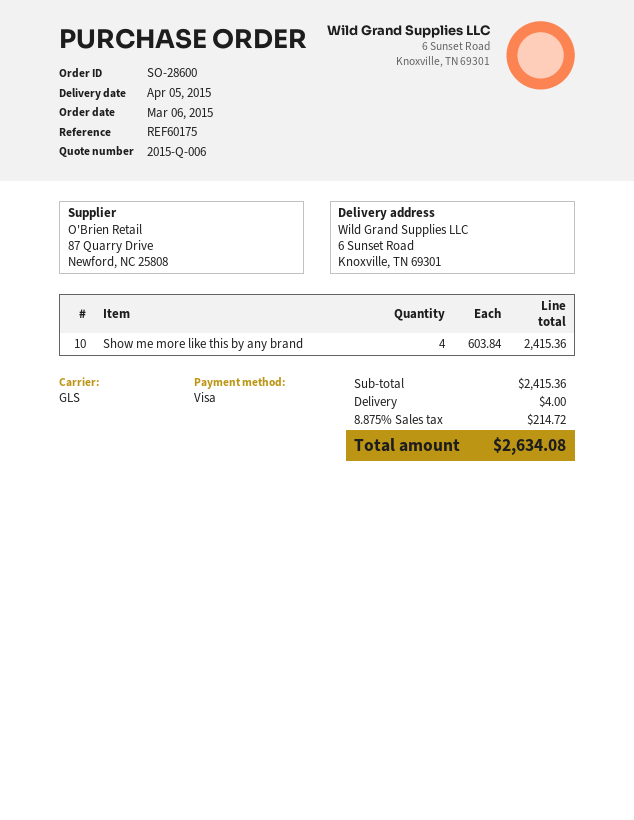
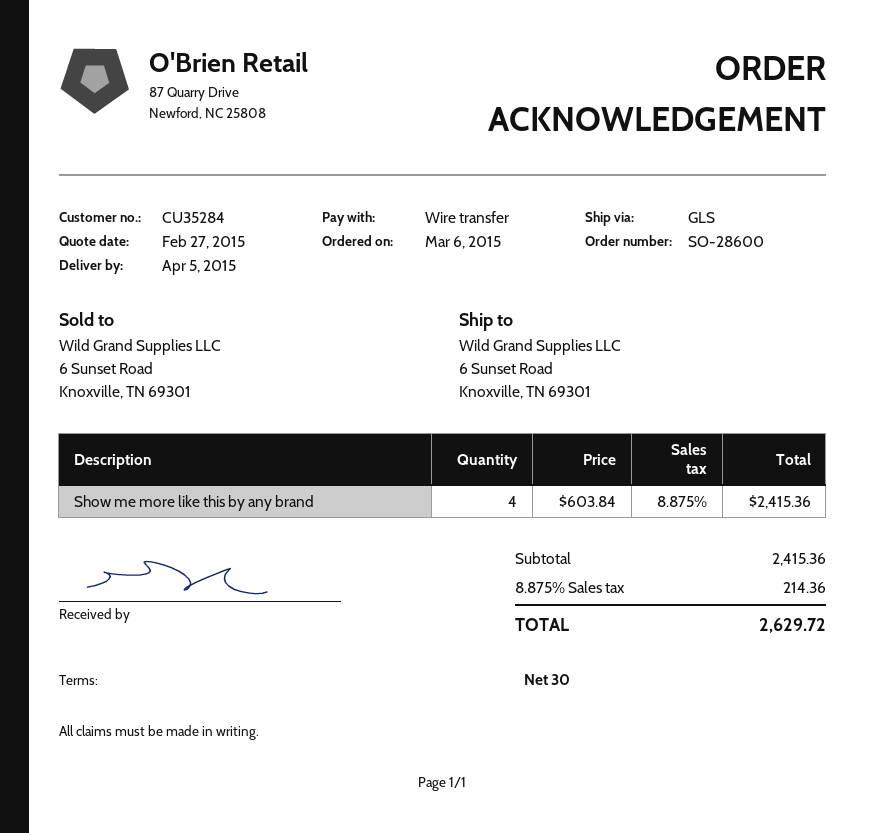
payment method: Visa -> bank transfer
shipping: 4.00 -> none
tax: 8.875% = 214.72 -> 8.875% = 214.36
total: 2634.08 -> 2629.72

